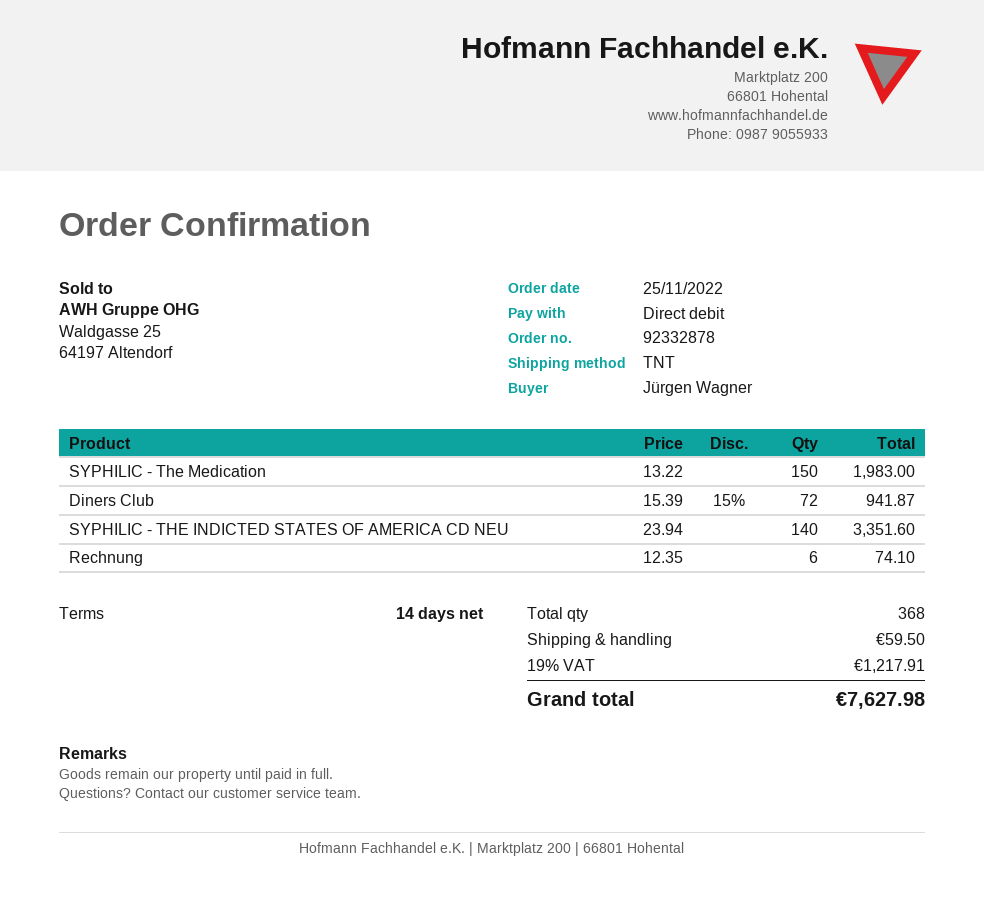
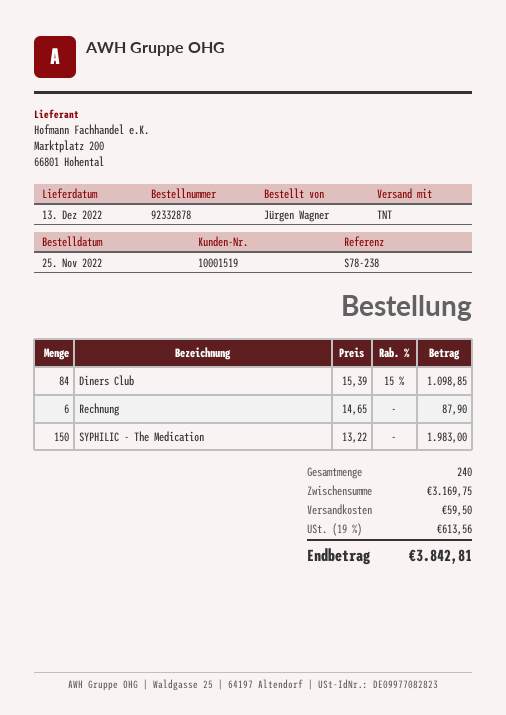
Diners Club: 72 x 15.39 - 15% = 941.87 -> 84 x 15.39 - 15% = 1098.85
SYPHILIC - THE INDICTED STATES OF AMERICA CD NEU: 140 x 23.94 = 3351.60 -> none
Rechnung: 6 x 12.35 = 74.10 -> 6 x 14.65 = 87.90
total quantity: 368 -> 240
tax: 19% = 1217.91 -> 19% = 613.56
total: 7627.98 -> 3842.81

